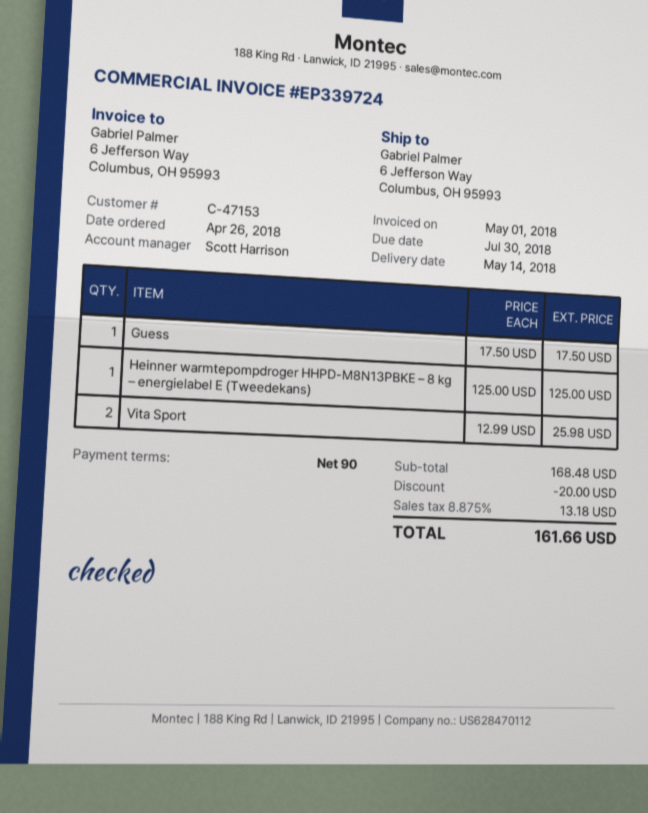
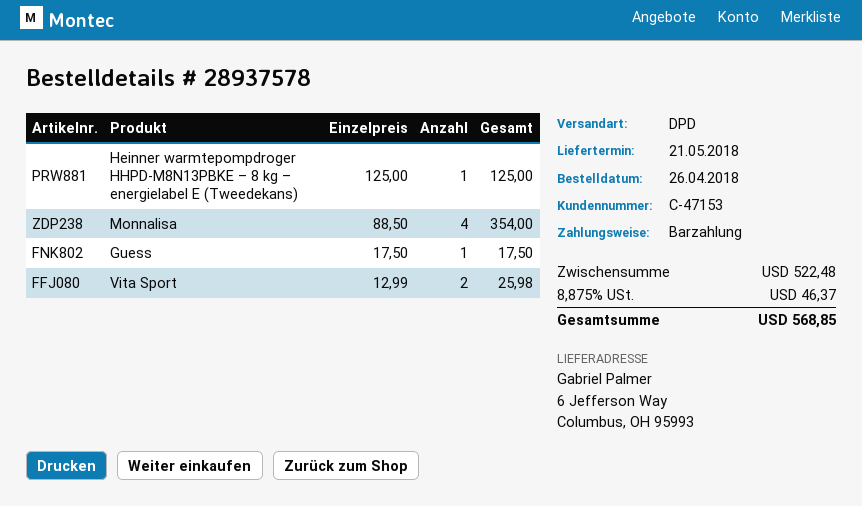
delivery date: 2018-05-14 -> 2018-05-21
Monnalisa: none -> 4 x 88.50 = 354.00
subtotal: 168.48 -> 522.48
discount: 20.00 -> none
tax: 8.875% = 13.18 -> 8.875% = 46.37
total: 161.66 -> 568.85

